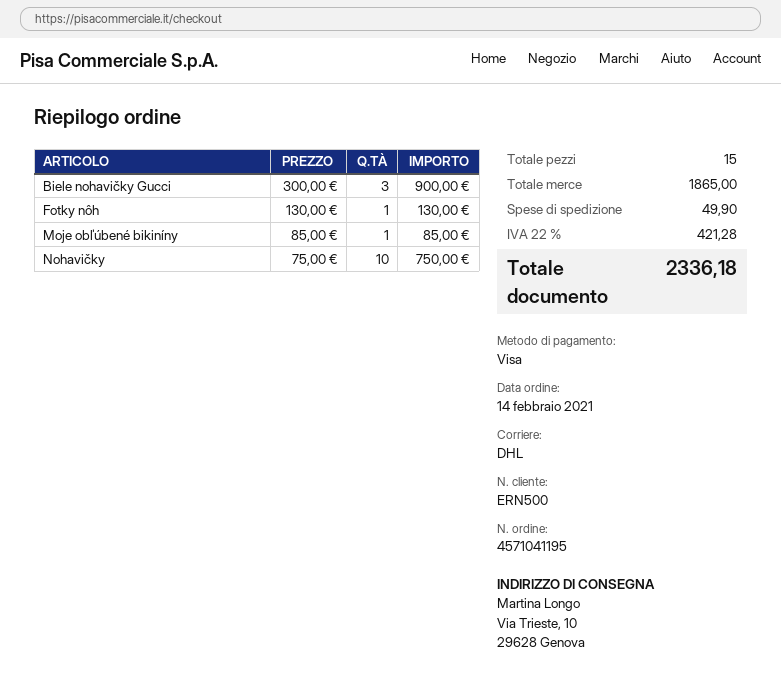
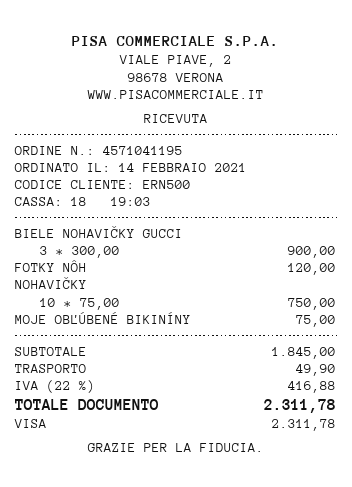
Fotky nôh: 1 x 130.00 = 130.00 -> 1 x 120.00 = 120.00
Moje obľúbené bikiníny: 1 x 85.00 = 85.00 -> 1 x 75.00 = 75.00
subtotal: 1865.00 -> 1845.00
tax: 22% = 421.28 -> 22% = 416.88
total: 2336.18 -> 2311.78

